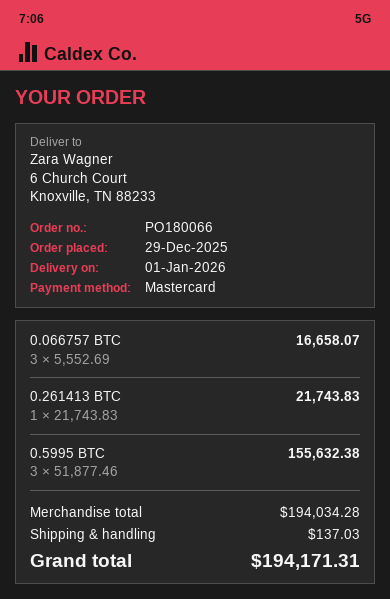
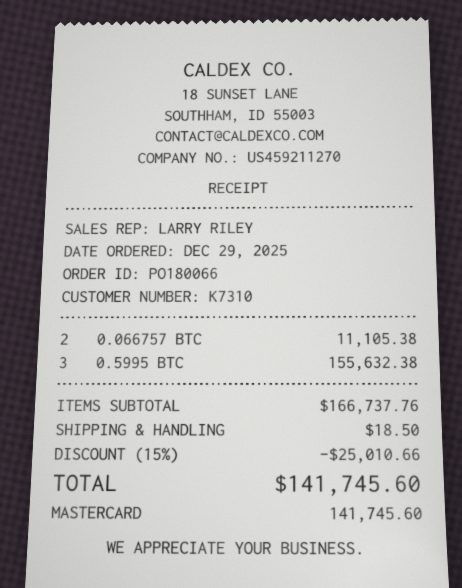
0.066757 BTC: 3 for 16658.07 -> 2 for 11105.38
0.261413 BTC: 1 for 21743.83 -> none
subtotal: 194034.28 -> 166737.76
discount: none -> 15% = 25010.66
shipping: 137.03 -> 18.50
total: 194171.31 -> 141745.60

